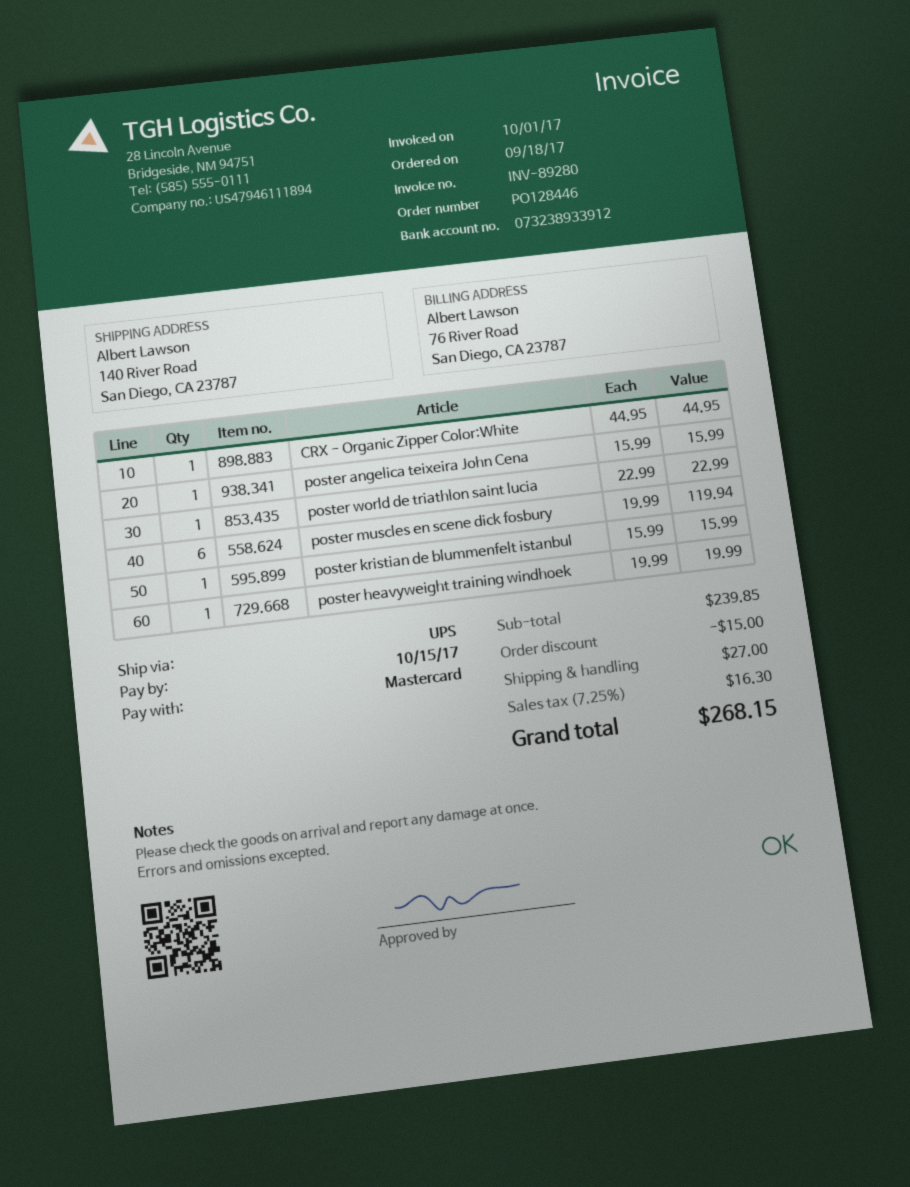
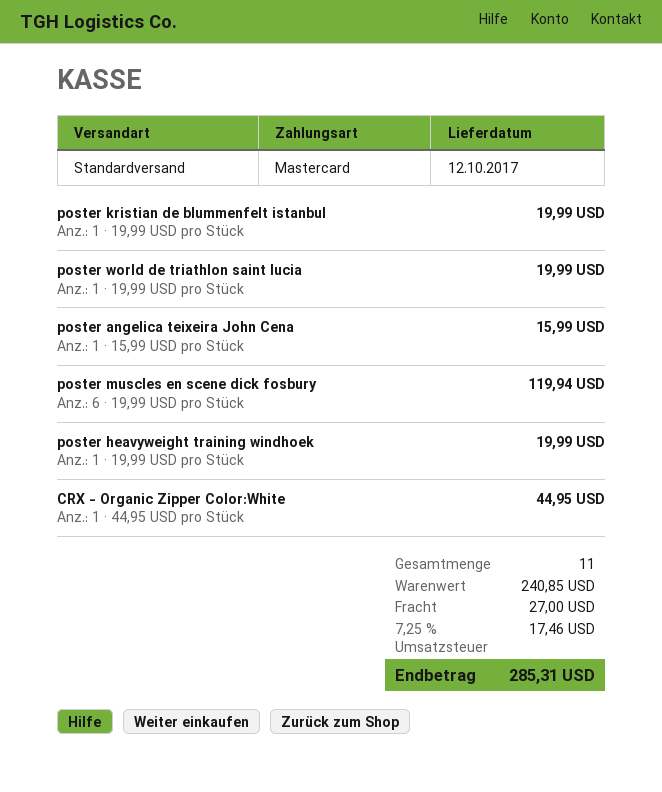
shipping method: UPS -> standard
poster world de triathlon saint lucia: 1 x 22.99 = 22.99 -> 1 x 19.99 = 19.99
poster kristian de blummenfelt istanbul: 1 x 15.99 = 15.99 -> 1 x 19.99 = 19.99
subtotal: 239.85 -> 240.85
discount: 15.00 -> none
tax: 7.25% = 16.30 -> 7.25% = 17.46
total: 268.15 -> 285.31

